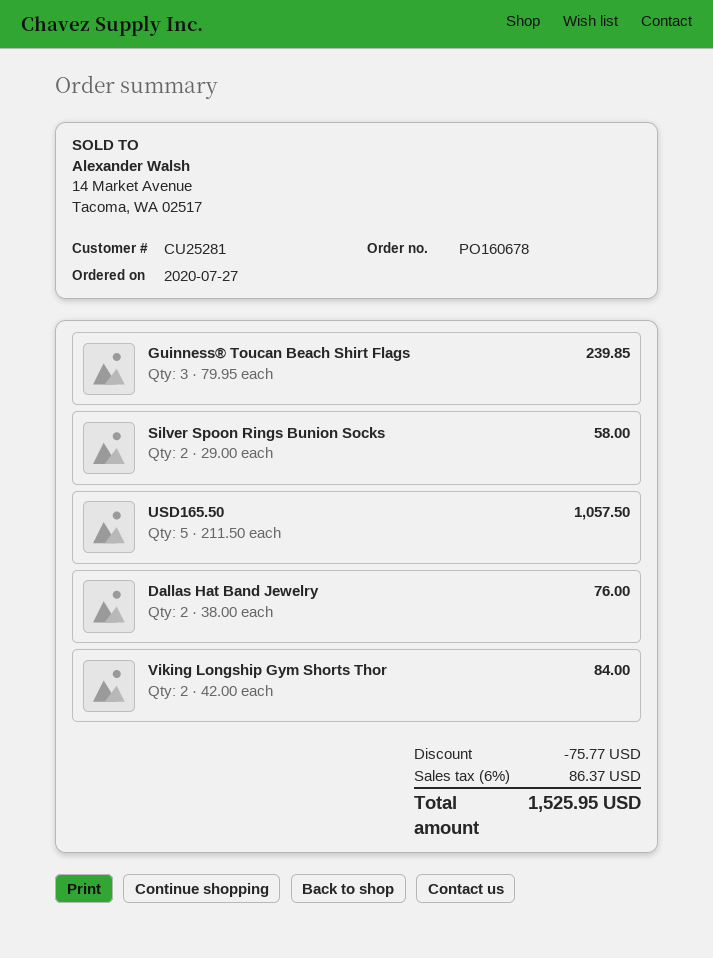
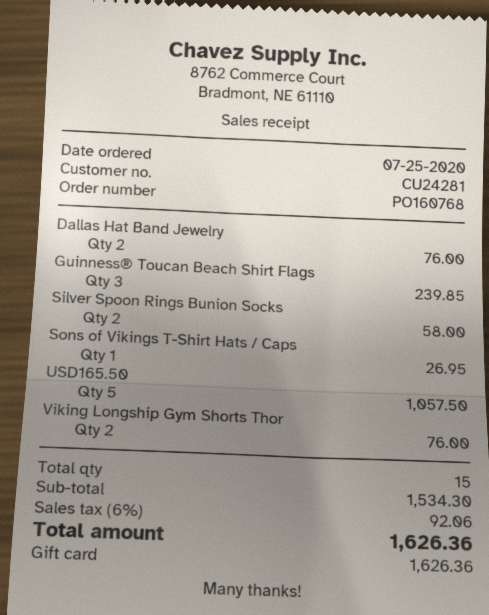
order number: PO160678 -> PO160768
order date: 2020-07-27 -> 2020-07-25
customer number: CU25281 -> CU24281
Viking Longship Gym Shorts Thor: 2 for 84.00 -> 2 for 76.00
Sons of Vikings T-Shirt Hats / Caps: none -> 1 for 26.95
discount: 75.77 -> none
tax: 6% = 86.37 -> 6% = 92.06
total: 1525.95 -> 1626.36

